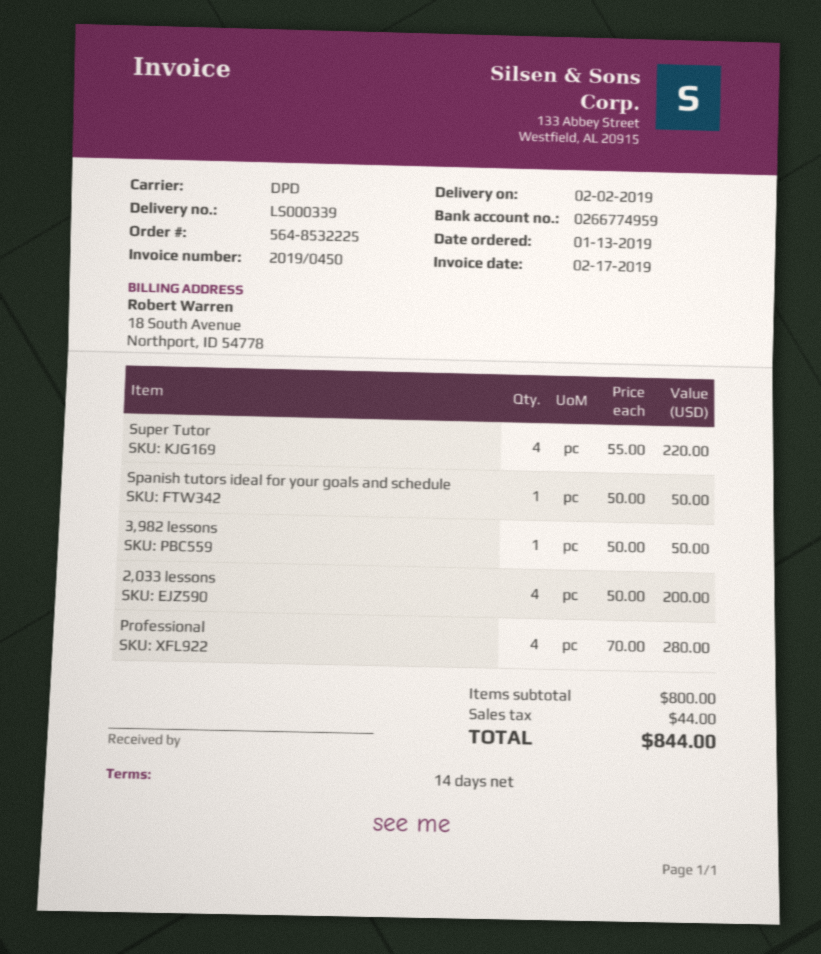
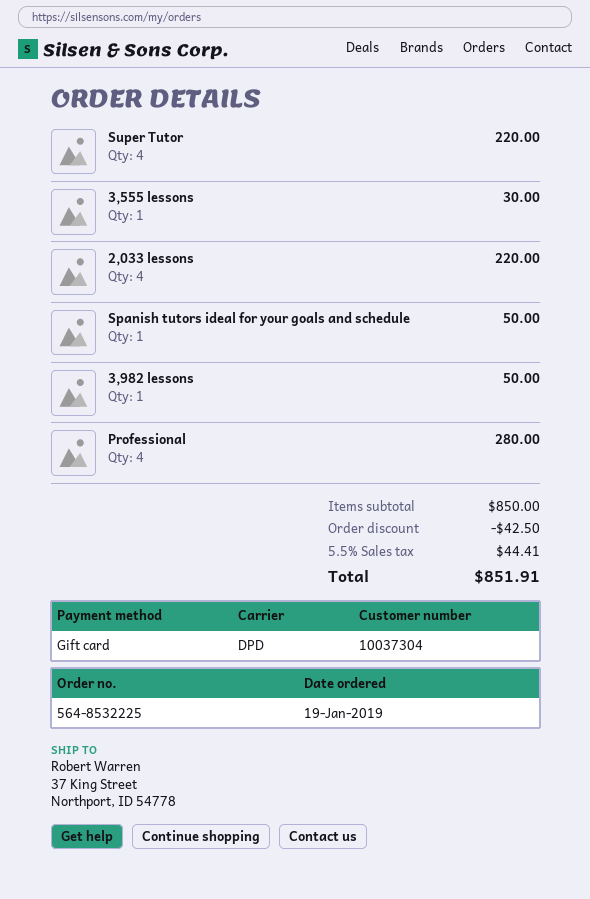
order date: 2019-01-13 -> 2019-01-19
2,033 lessons: 4 for 200.00 -> 4 for 220.00
3,555 lessons: none -> 1 for 30.00
subtotal: 800.00 -> 850.00
discount: none -> 42.50
tax: 44.00 -> 44.41
total: 844.00 -> 851.91

